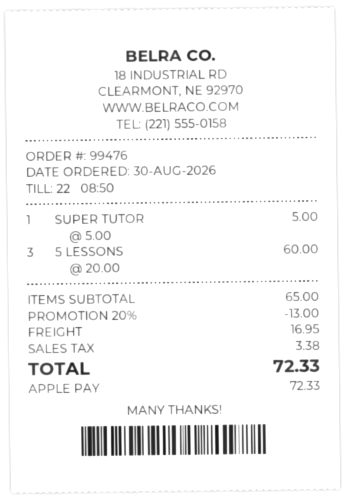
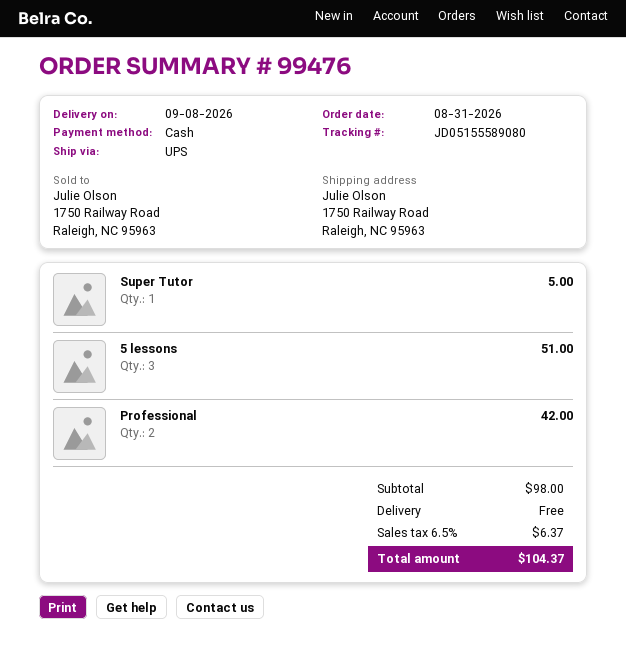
order date: 2026-08-30 -> 2026-08-31
payment method: Apple Pay -> cash
5 LESSONS: 3 for 60.00 -> 3 for 51.00
Professional: none -> 2 for 42.00
subtotal: 65.00 -> 98.00
discount: 20% = 13.00 -> none
shipping: 16.95 -> 0.00
tax: 3.38 -> 6.37
total: 72.33 -> 104.37

